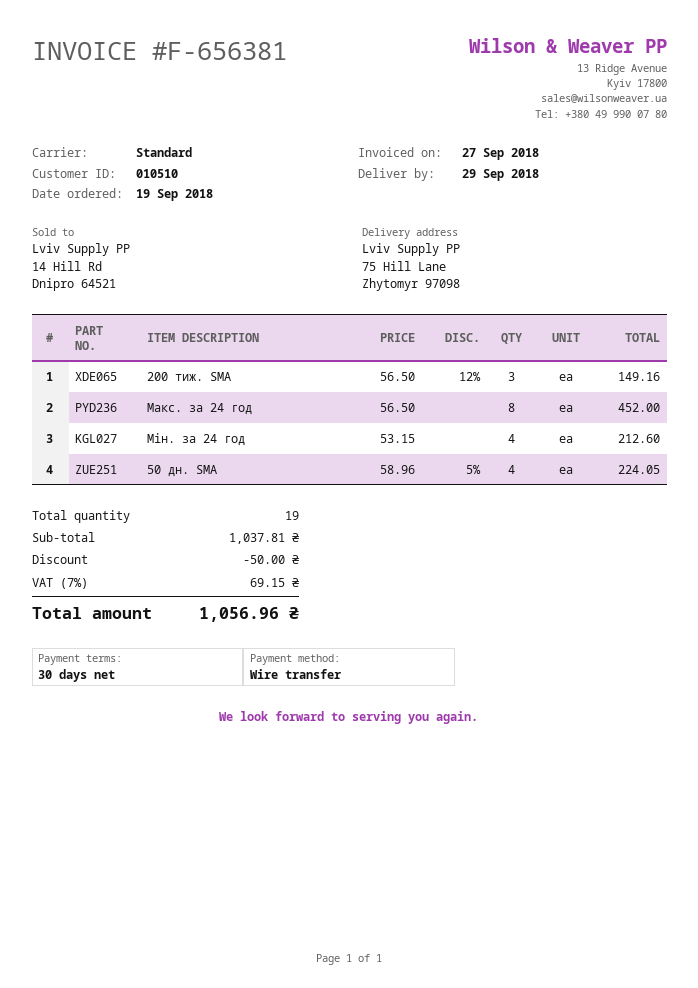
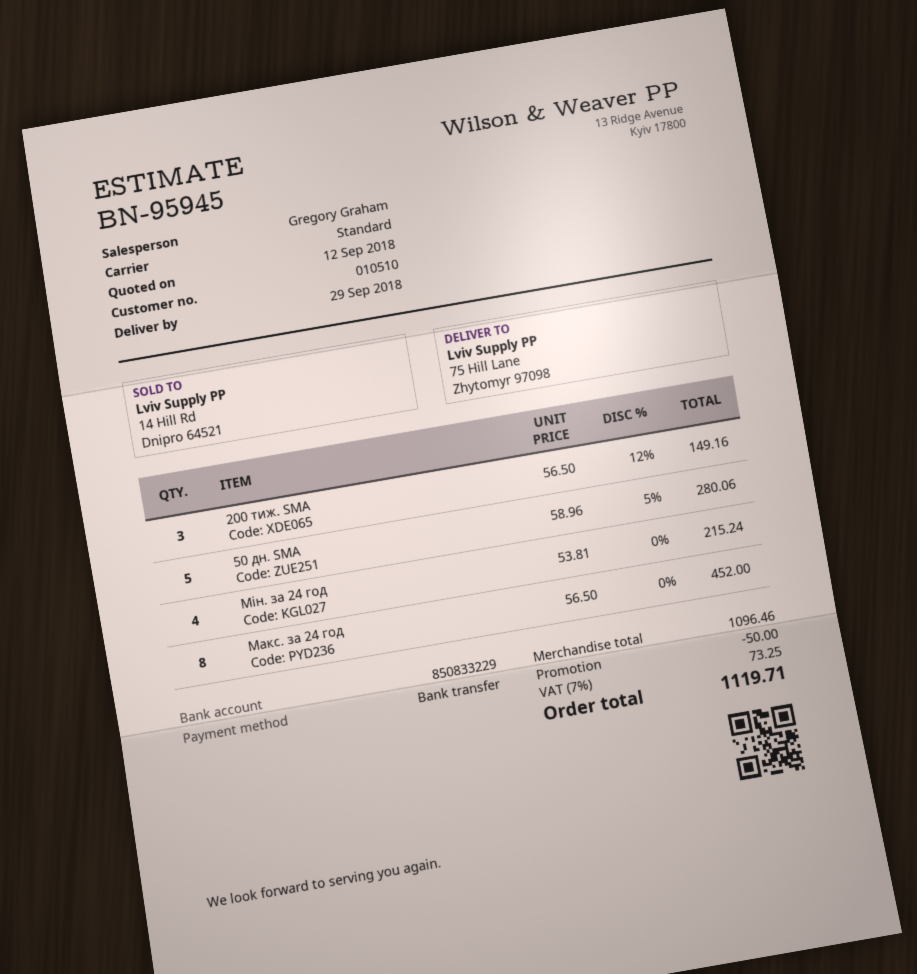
Мін. за 24 год: 4 x 53.15 = 212.60 -> 4 x 53.81 = 215.24
50 дн. SMA: 4 x 58.96 - 5% = 224.05 -> 5 x 58.96 - 5% = 280.06
subtotal: 1037.81 -> 1096.46
tax: 7% = 69.15 -> 7% = 73.25
total: 1056.96 -> 1119.71

